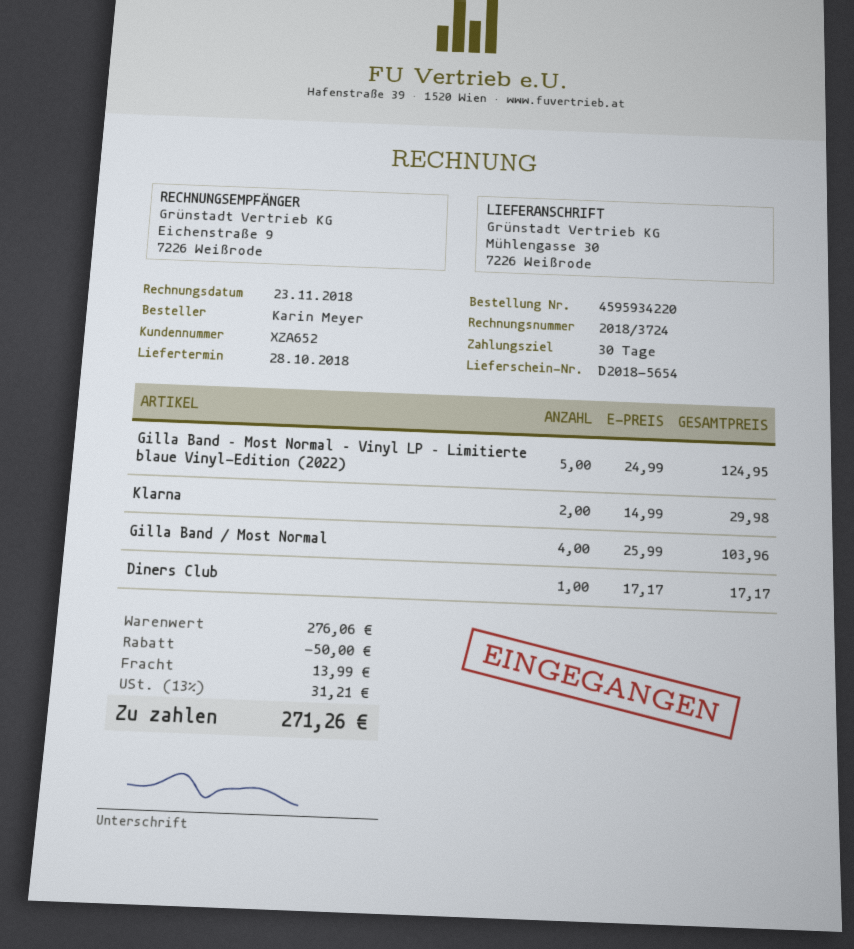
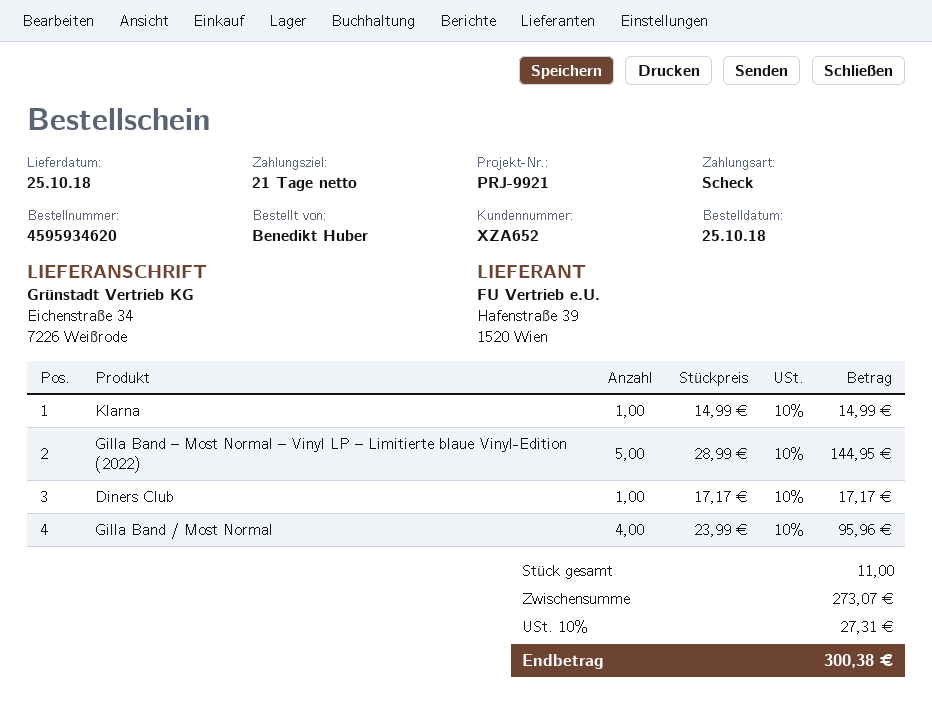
order number: 4595934220 -> 4595934620
delivery date: 2018-10-28 -> 2018-10-25
payment terms: 30 days -> 21 days
ordered by: Karin Meyer -> Benedikt Huber
ship to: Mühlengasse 30, 7226 Weißrode -> Eichenstraße 34, 7226 Weißrode
Gilla Band – Most Normal – Vinyl LP – Limitierte blaue Vinyl-Edition (2022): 5 x 24.99 = 124.95 -> 5 x 28.99 = 144.95
Klarna: 2 x 14.99 = 29.98 -> 1 x 14.99 = 14.99
Gilla Band / Most Normal: 4 x 25.99 = 103.96 -> 4 x 23.99 = 95.96
subtotal: 276.06 -> 273.07
discount: 50.00 -> none
shipping: 13.99 -> none
tax: 13% = 31.21 -> 10% = 27.31
total: 271.26 -> 300.38

